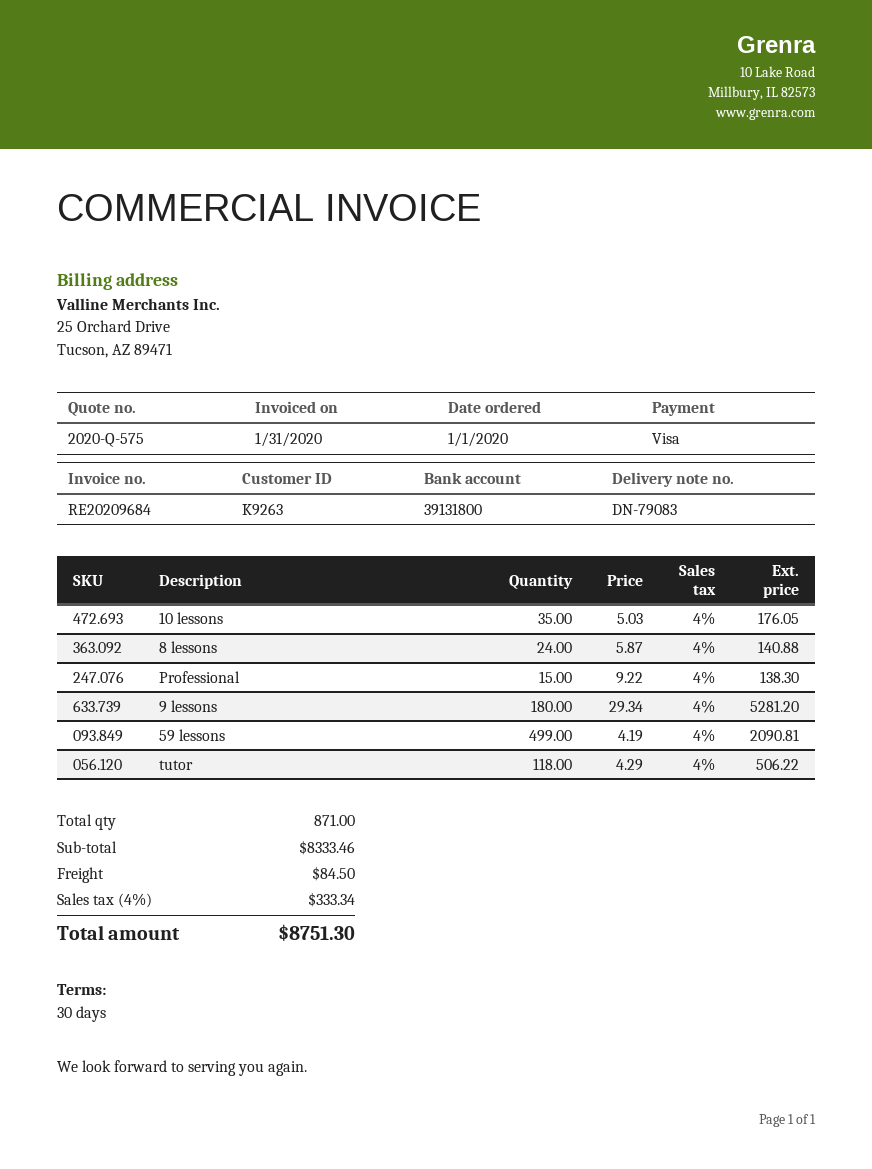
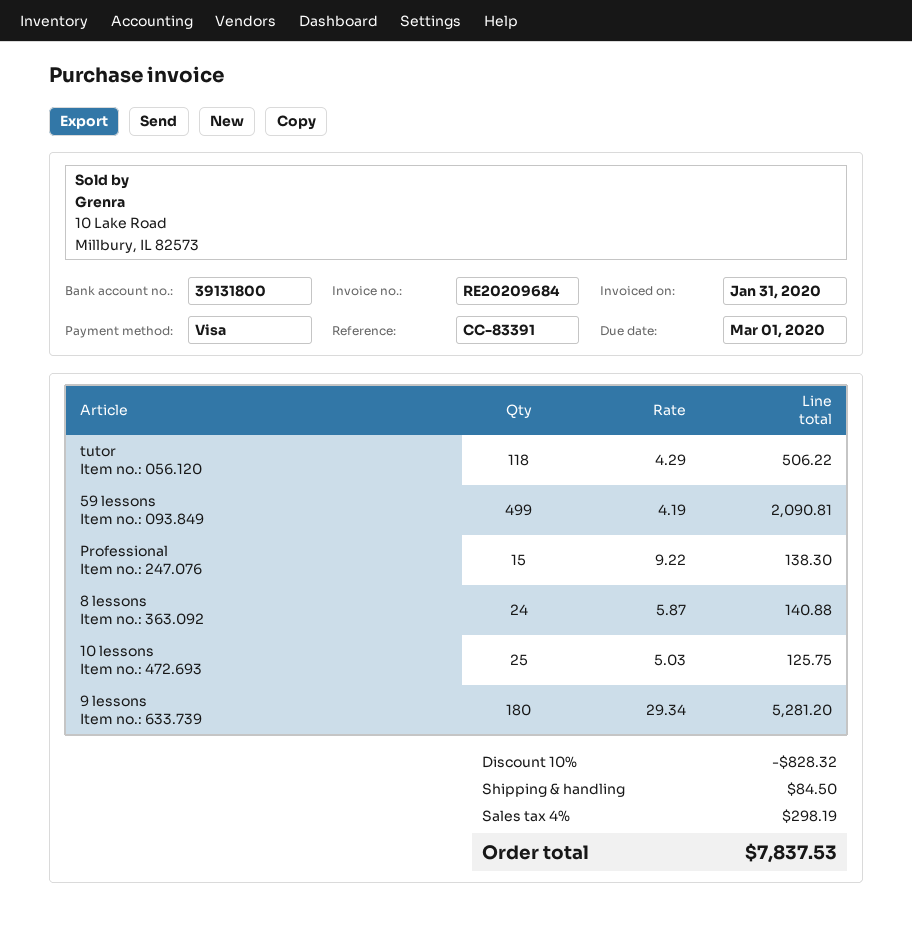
10 lessons: 35 x 5.03 = 176.05 -> 25 x 5.03 = 125.75
discount: none -> 10% = 828.32
tax: 4% = 333.34 -> 4% = 298.19
total: 8751.30 -> 7837.53

